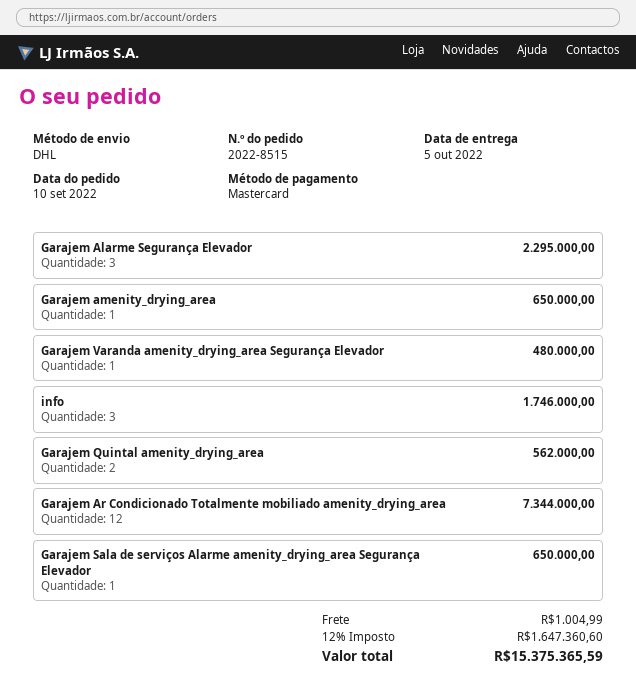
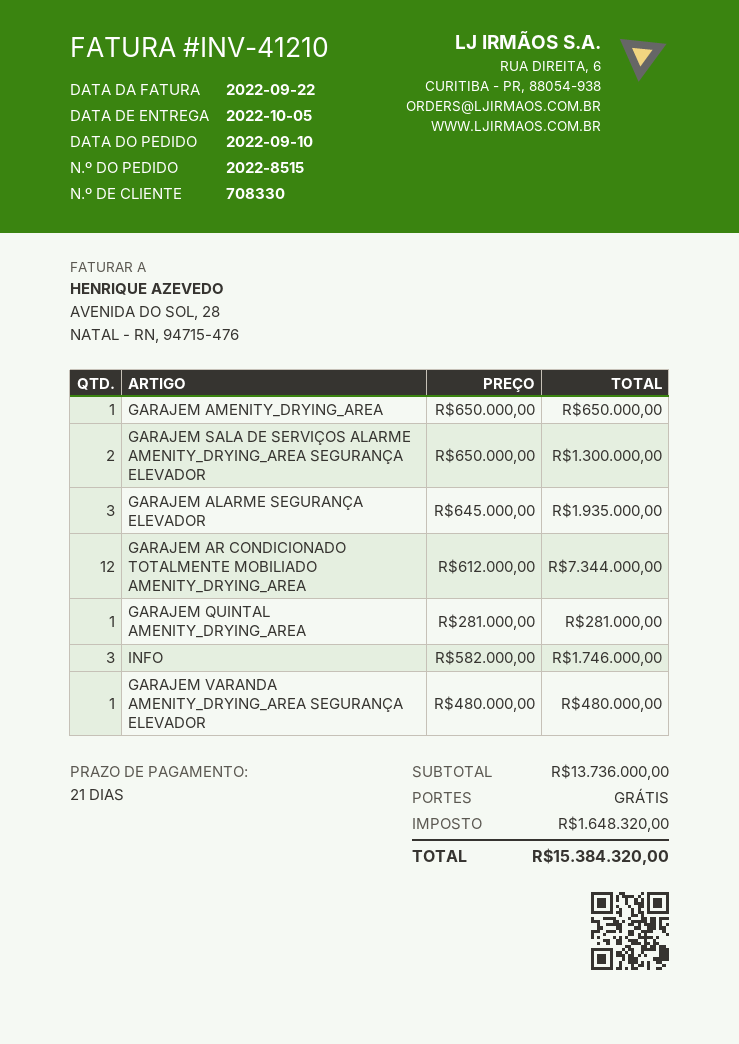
Garajem Alarme Segurança Elevador: 3 for 2295000.00 -> 3 for 1935000.00
Garajem Quintal amenity_drying_area: 2 for 562000.00 -> 1 for 281000.00
Garajem Sala de serviços Alarme amenity_drying_area Segurança Elevador: 1 for 650000.00 -> 2 for 1300000.00
shipping: 1004.99 -> 0.00
tax: 1647360.60 -> 1648320.00
total: 15375365.59 -> 15384320.00

